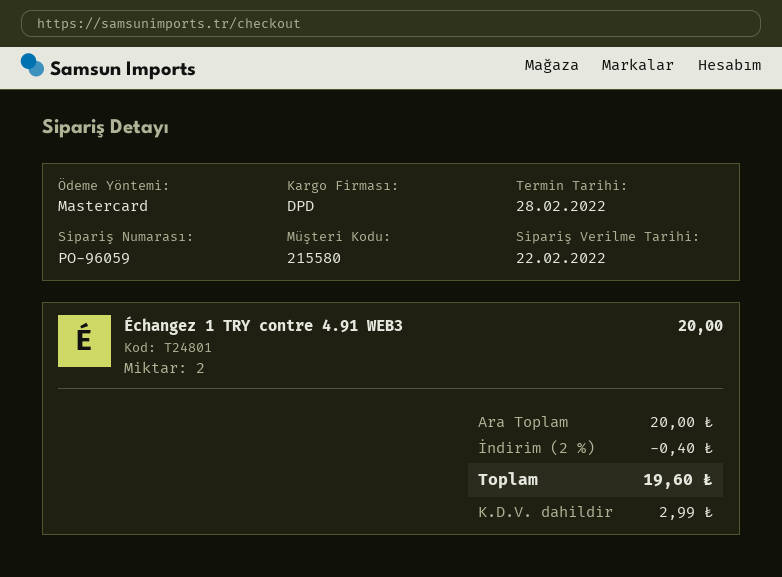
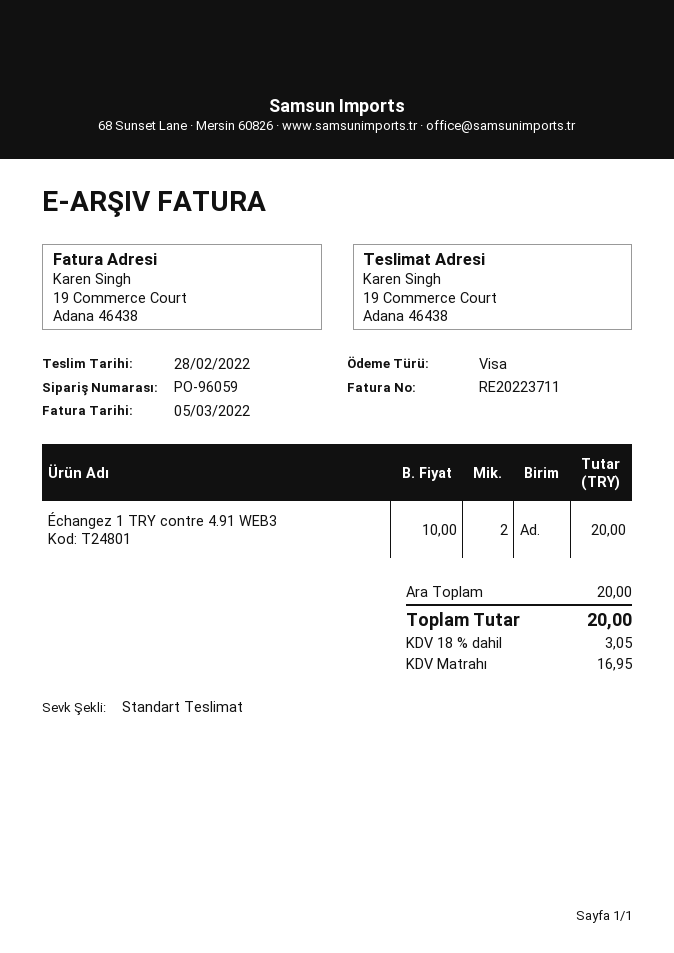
payment method: Mastercard -> Visa
shipping method: DPD -> standard
discount: 2% = 0.40 -> none
tax: 2.99 -> 3.05
total: 19.60 -> 20.00

